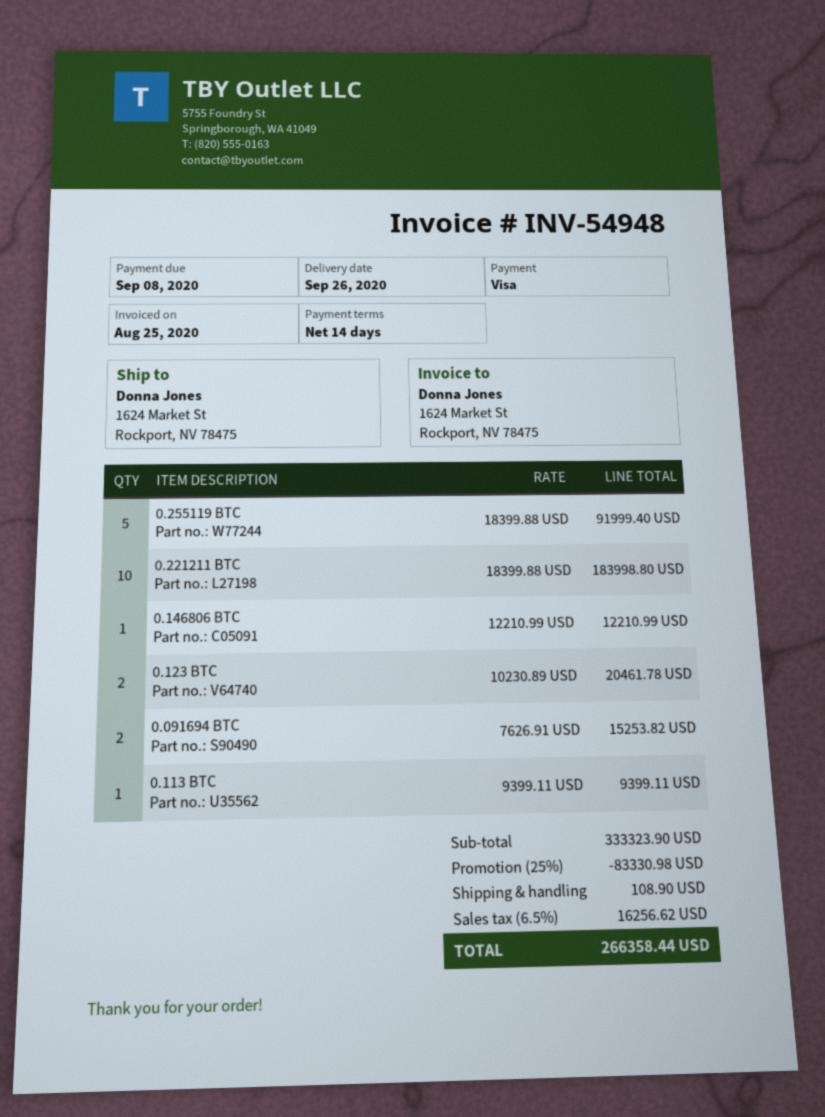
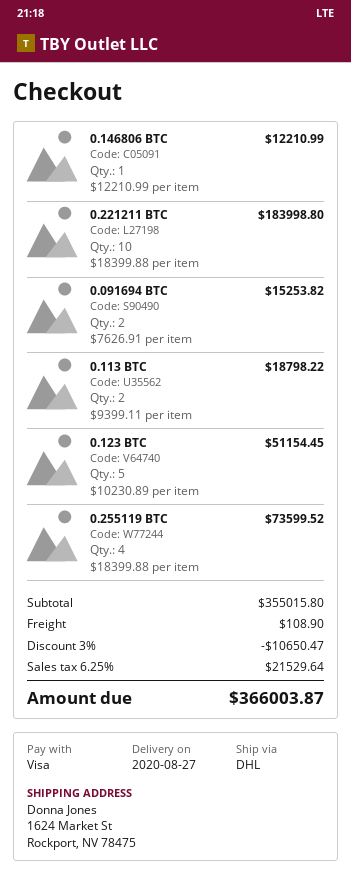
delivery date: 2020-09-26 -> 2020-08-27
0.255119 BTC: 5 x 18399.88 = 91999.40 -> 4 x 18399.88 = 73599.52
0.123 BTC: 2 x 10230.89 = 20461.78 -> 5 x 10230.89 = 51154.45
0.113 BTC: 1 x 9399.11 = 9399.11 -> 2 x 9399.11 = 18798.22
subtotal: 333323.90 -> 355015.80
discount: 25% = 83330.98 -> 3% = 10650.47
tax: 6.5% = 16256.62 -> 6.25% = 21529.64
total: 266358.44 -> 366003.87

